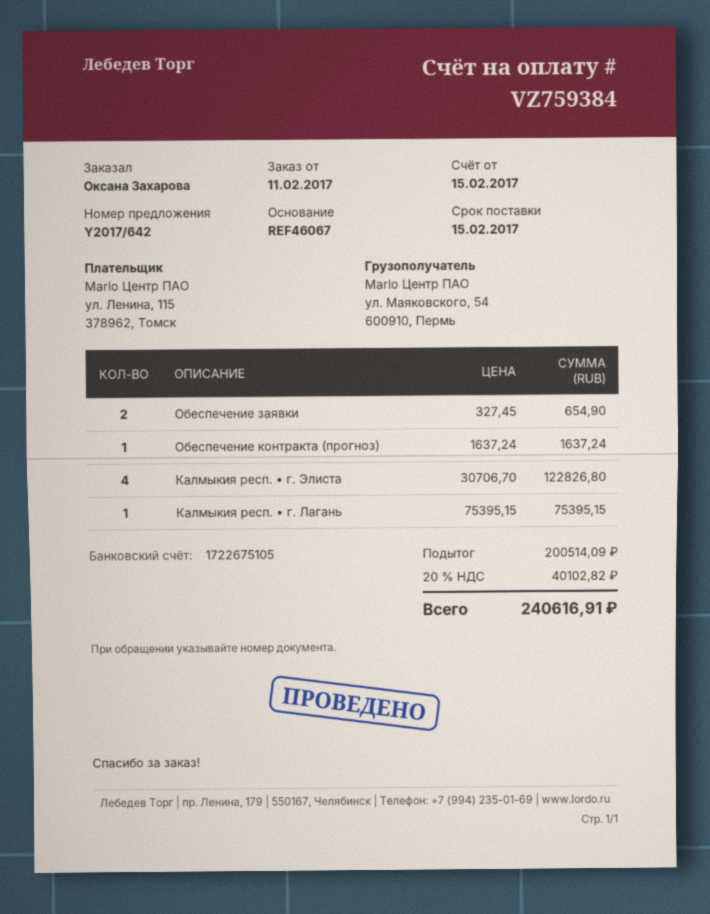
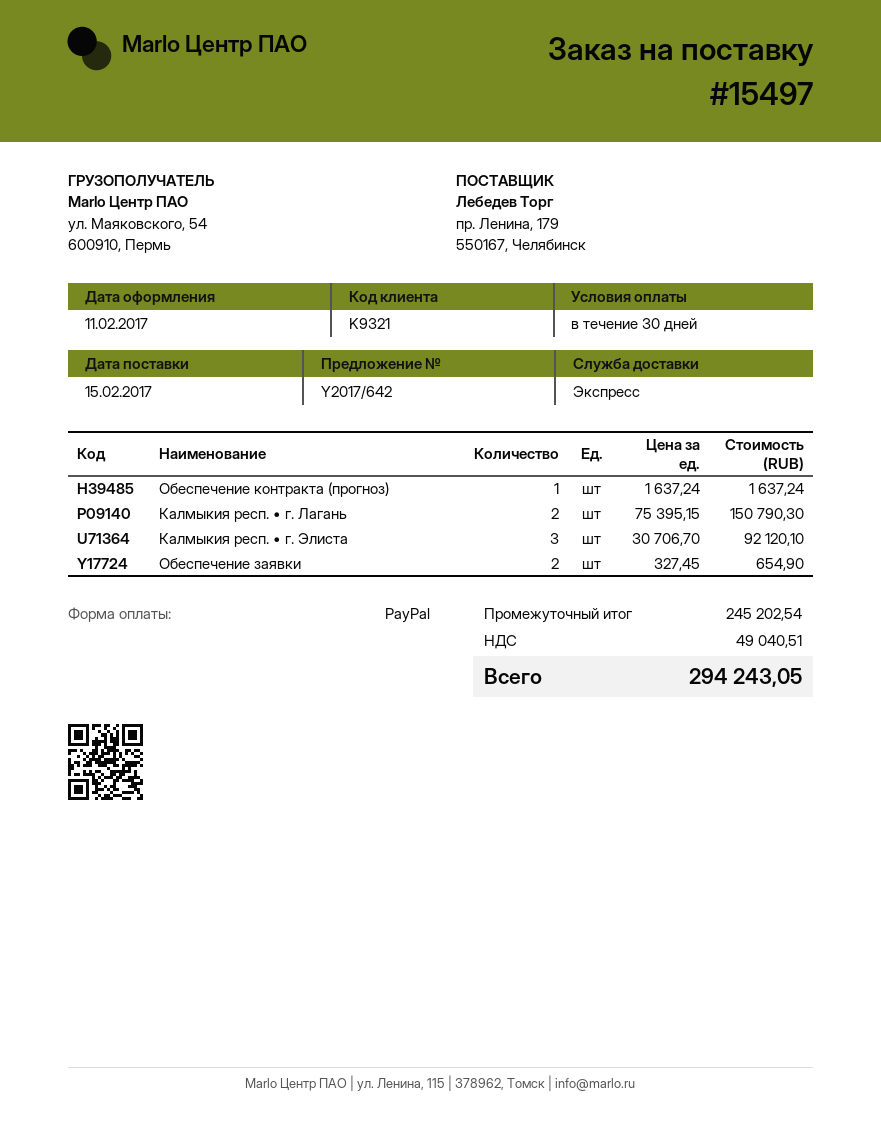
Калмыкия респ. • г. Элиста: 4 x 30706.70 = 122826.80 -> 3 x 30706.70 = 92120.10
Калмыкия респ. • г. Лагань: 1 x 75395.15 = 75395.15 -> 2 x 75395.15 = 150790.30
subtotal: 200514.09 -> 245202.54
tax: 40102.82 -> 49040.51
total: 240616.91 -> 294243.05

